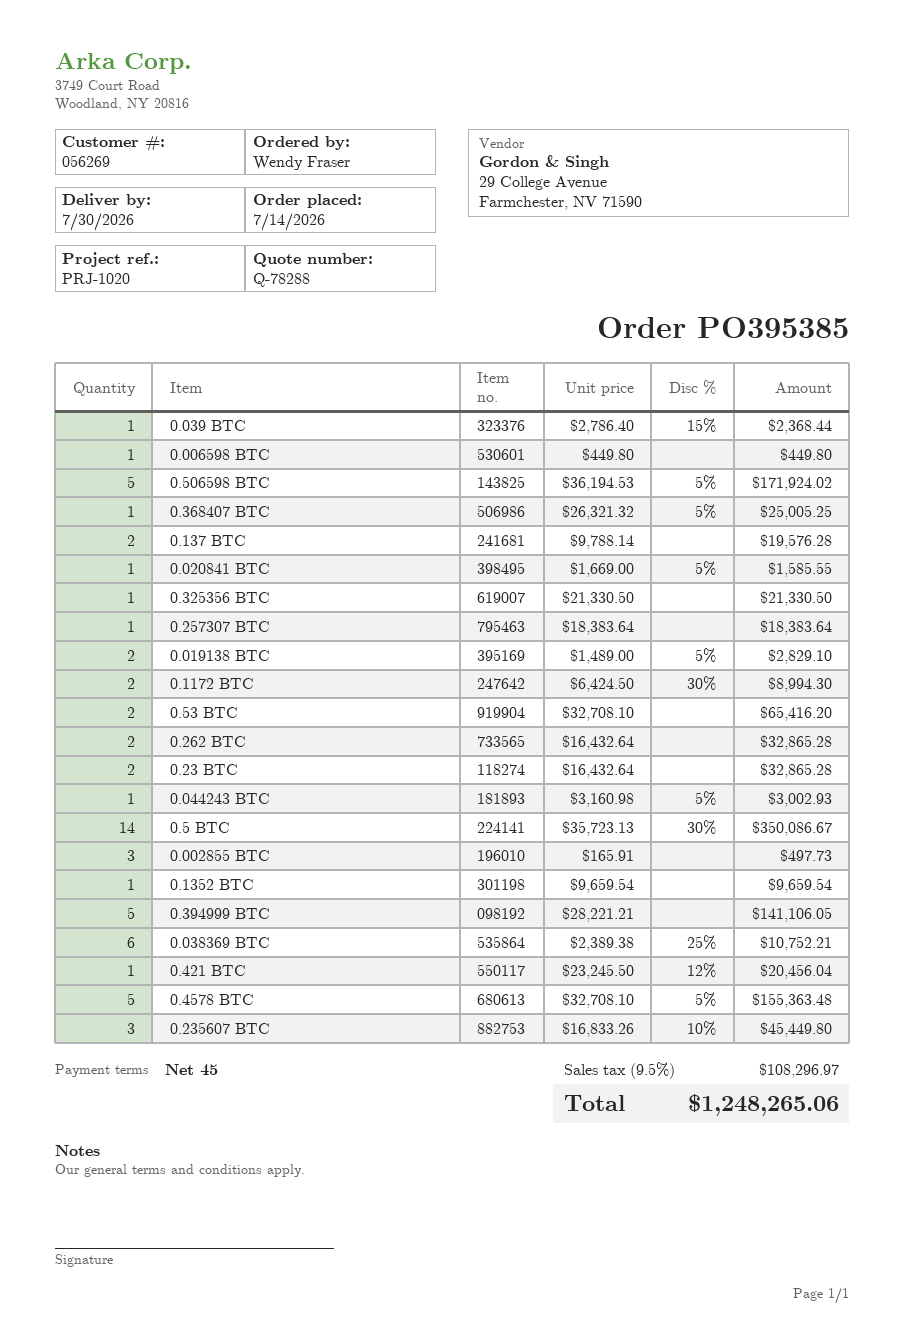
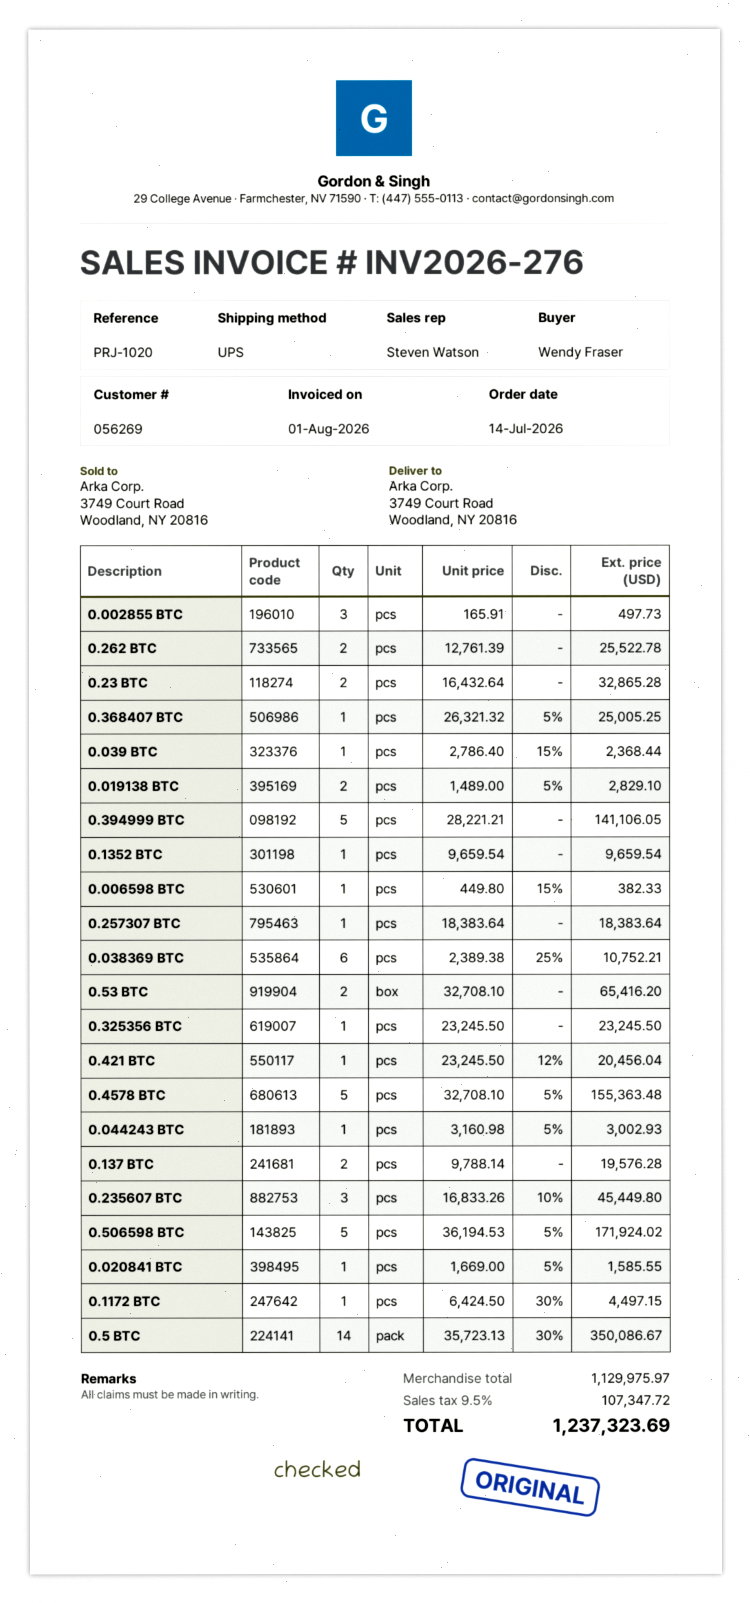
0.006598 BTC: 1 x 449.80 = 449.80 -> 1 x 449.80 - 15% = 382.33
0.325356 BTC: 1 x 21330.50 = 21330.50 -> 1 x 23245.50 = 23245.50
0.1172 BTC: 2 x 6424.50 - 30% = 8994.30 -> 1 x 6424.50 - 30% = 4497.15
0.262 BTC: 2 x 16432.64 = 32865.28 -> 2 x 12761.39 = 25522.78
tax: 9.5% = 108296.97 -> 9.5% = 107347.72
total: 1248265.06 -> 1237323.69

